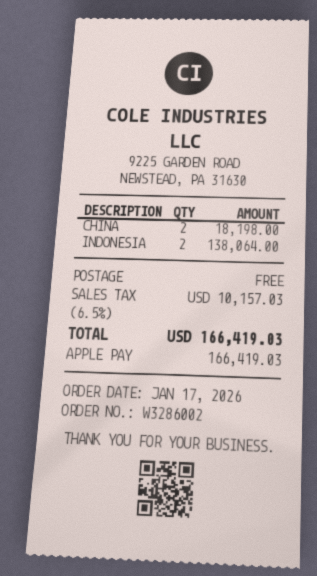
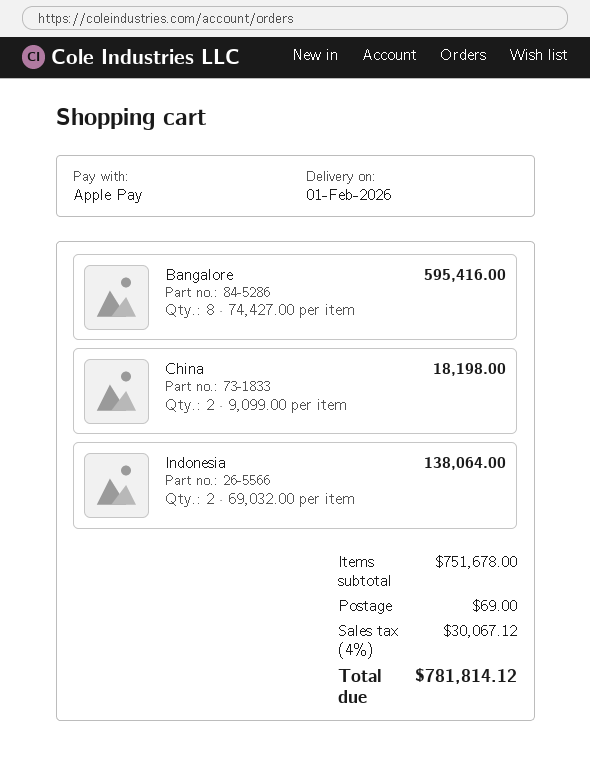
Bangalore: none -> 8 for 595416.00
shipping: 0.00 -> 69.00
tax: 6.5% = 10157.03 -> 4% = 30067.12
total: 166419.03 -> 781814.12

